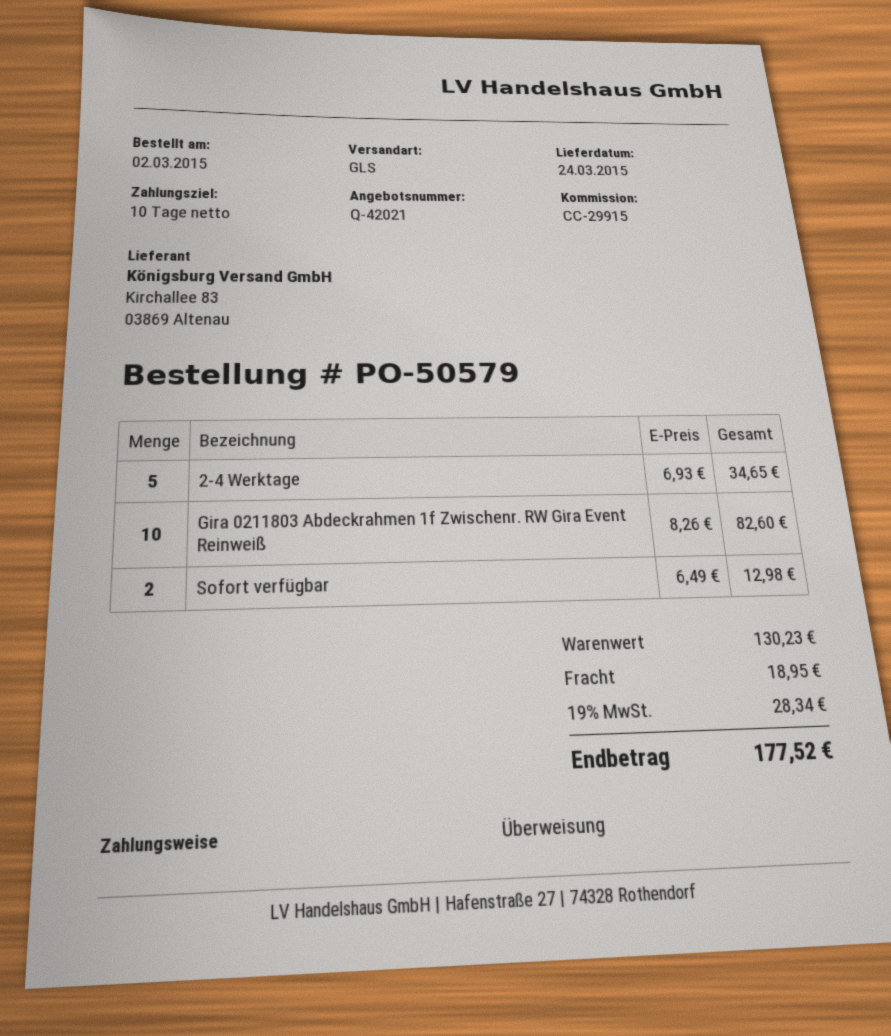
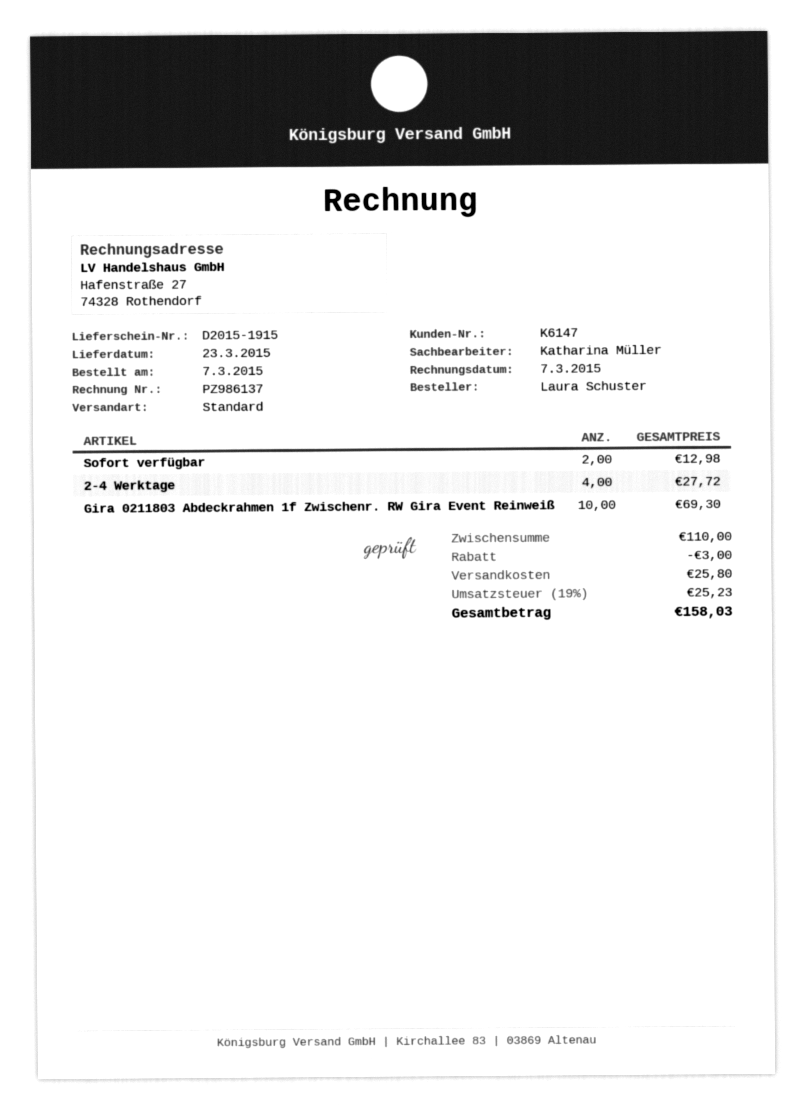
order date: 2015-03-02 -> 2015-03-07
delivery date: 2015-03-24 -> 2015-03-23
shipping method: GLS -> standard
2-4 Werktage: 5 for 34.65 -> 4 for 27.72
Gira 0211803 Abdeckrahmen 1f Zwischenr. RW Gira Event Reinweiß: 10 for 82.60 -> 10 for 69.30
subtotal: 130.23 -> 110.00
discount: none -> 3.00
shipping: 18.95 -> 25.80
tax: 19% = 28.34 -> 19% = 25.23
total: 177.52 -> 158.03

